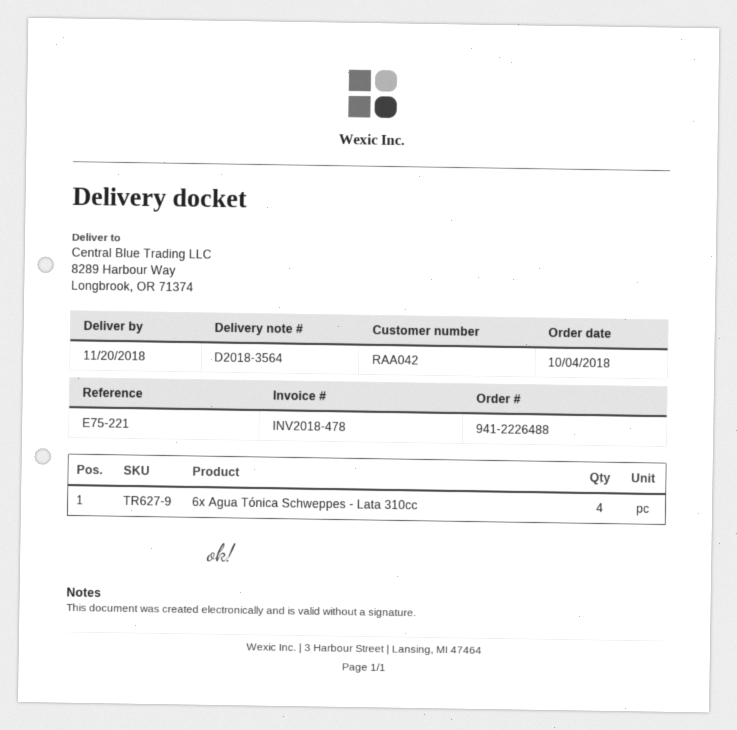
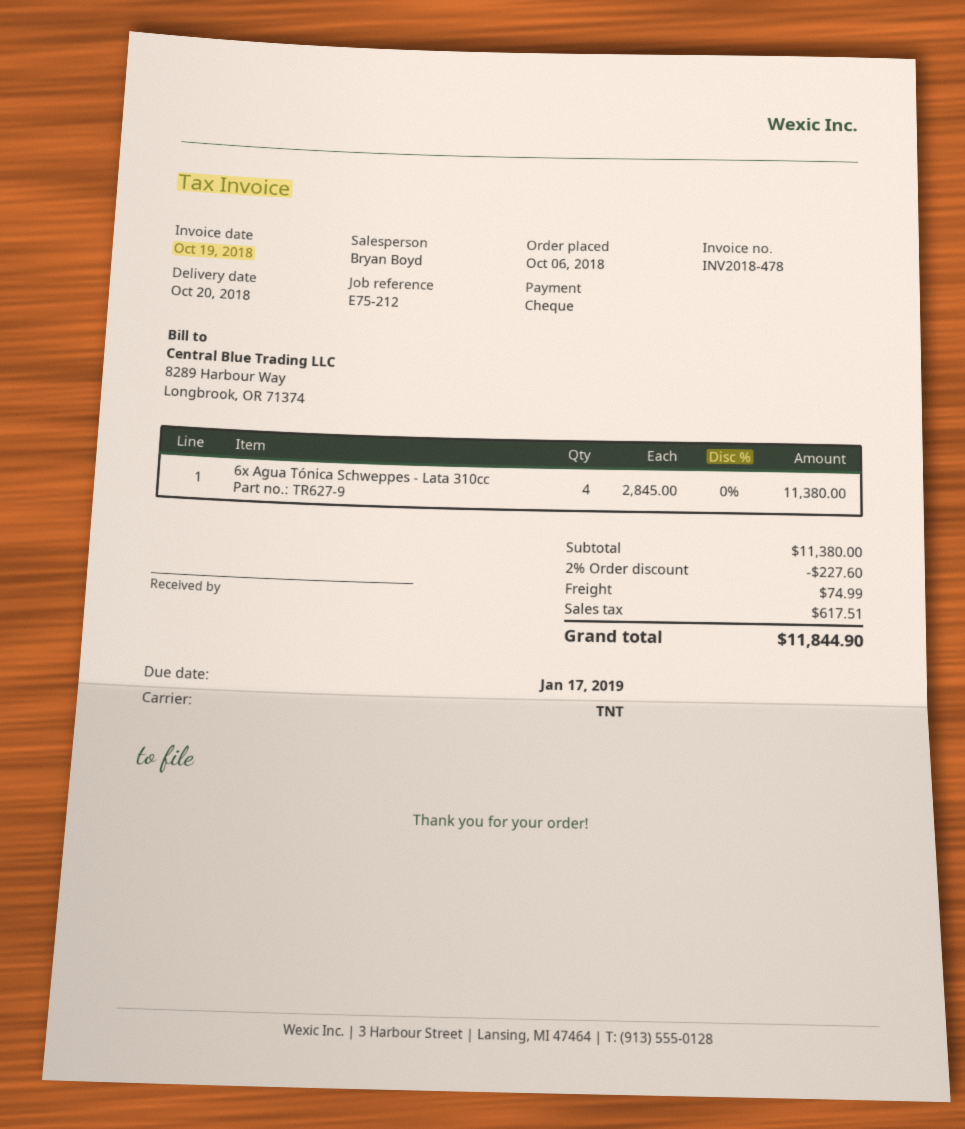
order date: 2018-10-04 -> 2018-10-06
delivery date: 2018-11-20 -> 2018-10-20
reference: E75-221 -> E75-212

